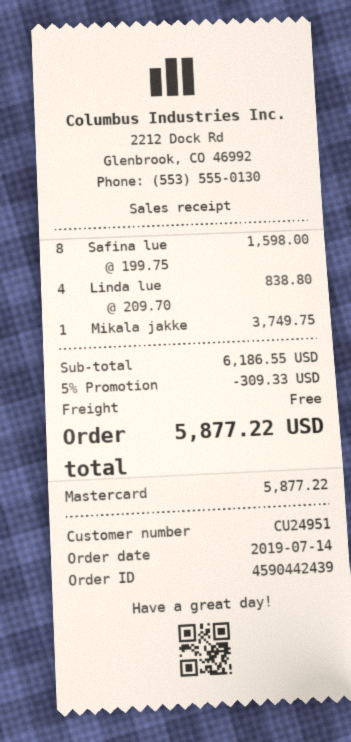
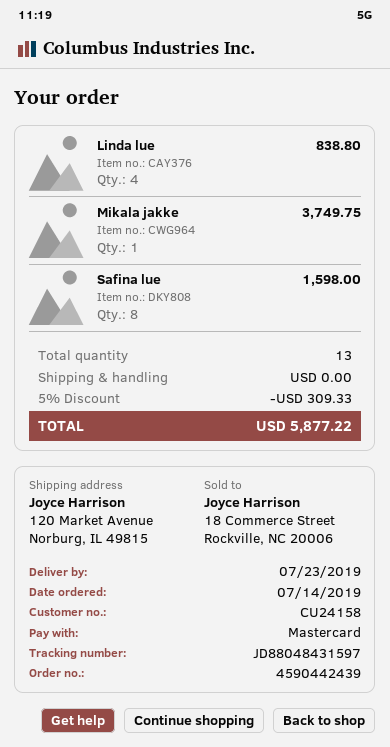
customer number: CU24951 -> CU24158

